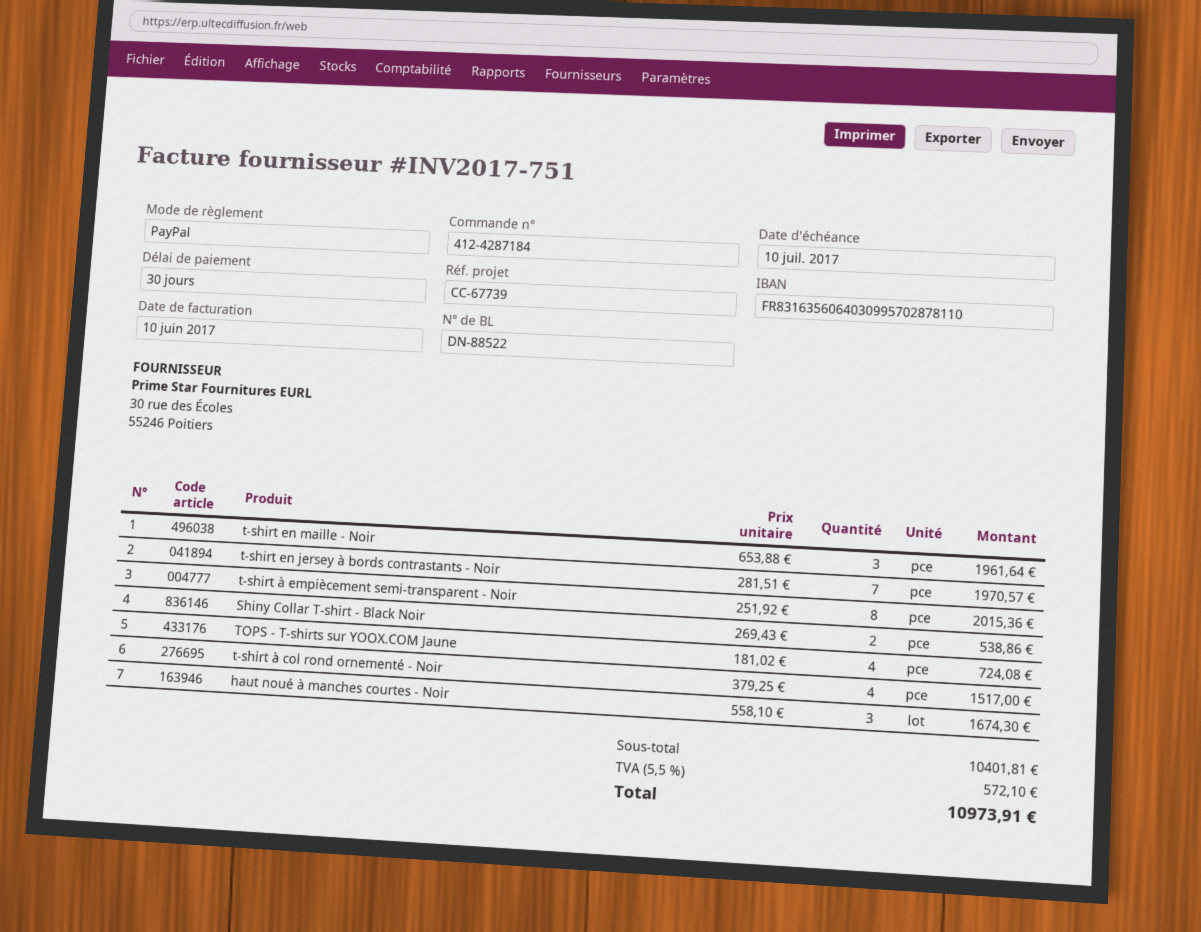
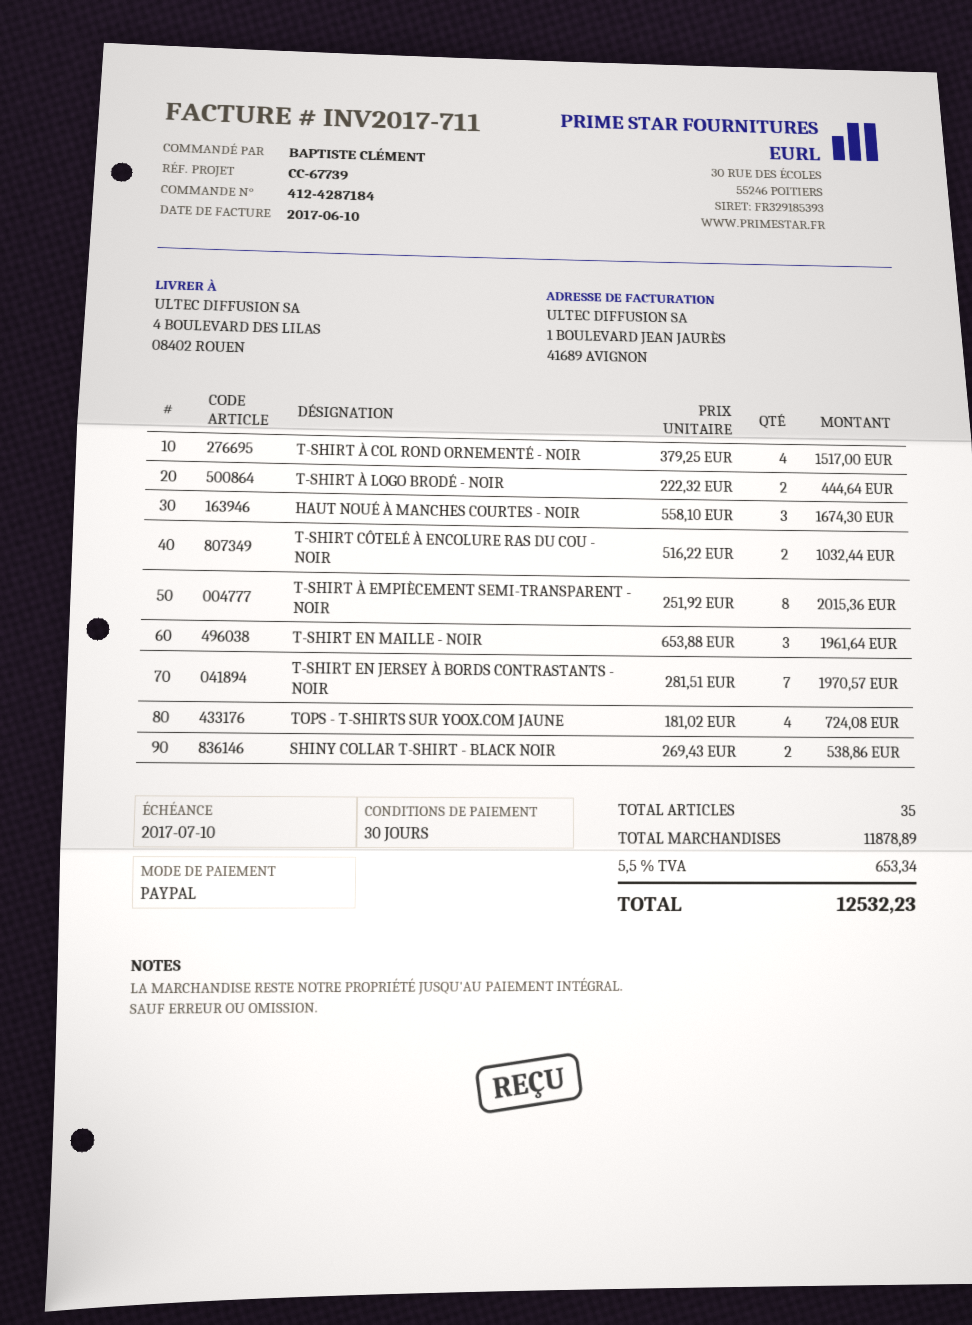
invoice number: INV2017-751 -> INV2017-711
T-SHIRT À LOGO BRODÉ - NOIR: none -> 2 x 222.32 = 444.64
T-SHIRT CÔTELÉ À ENCOLURE RAS DU COU - NOIR: none -> 2 x 516.22 = 1032.44
subtotal: 10401.81 -> 11878.89
tax: 5.5% = 572.10 -> 5.5% = 653.34
total: 10973.91 -> 12532.23

